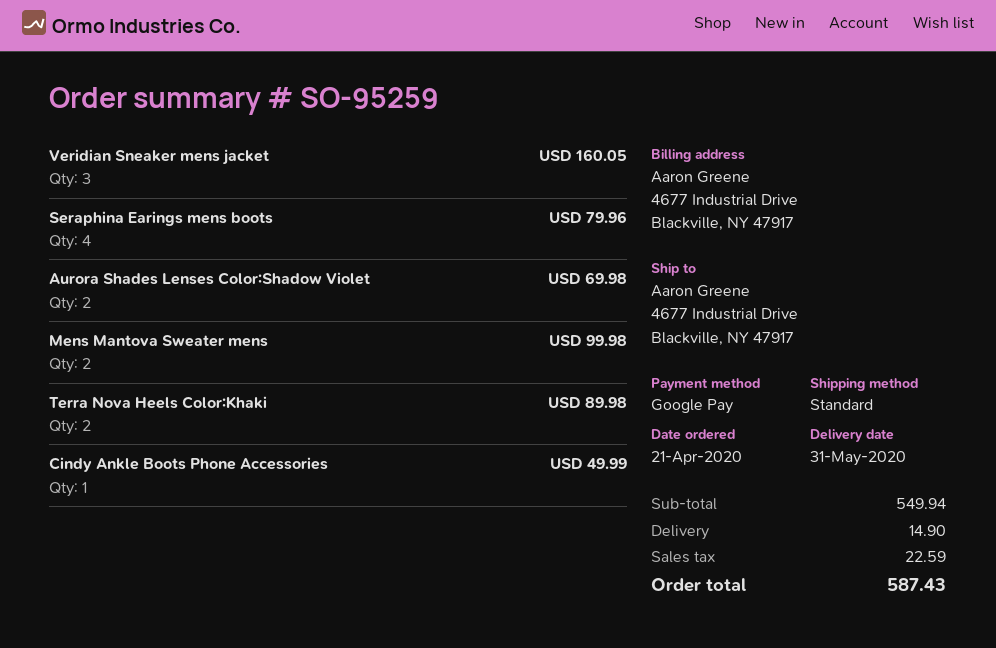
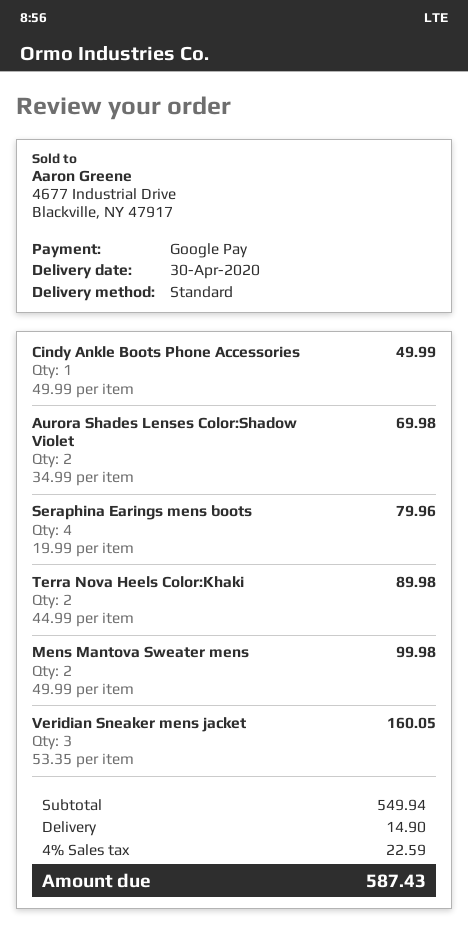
delivery date: 2020-05-31 -> 2020-04-30

